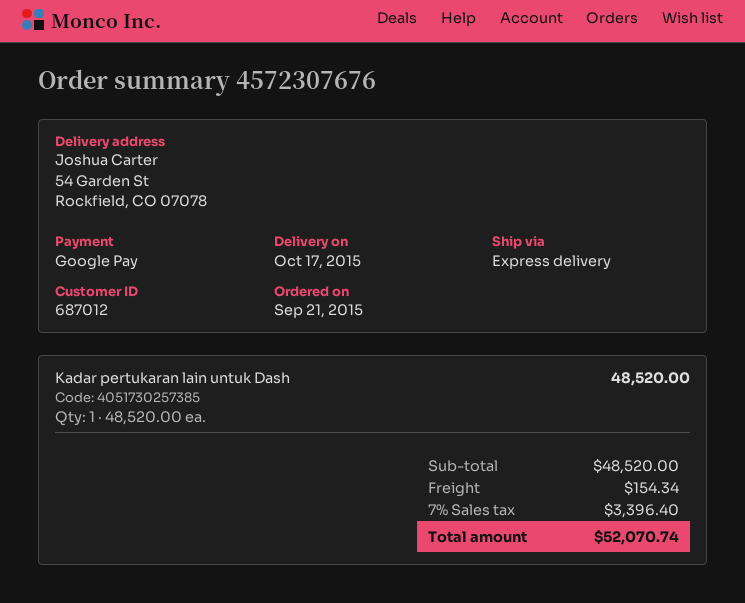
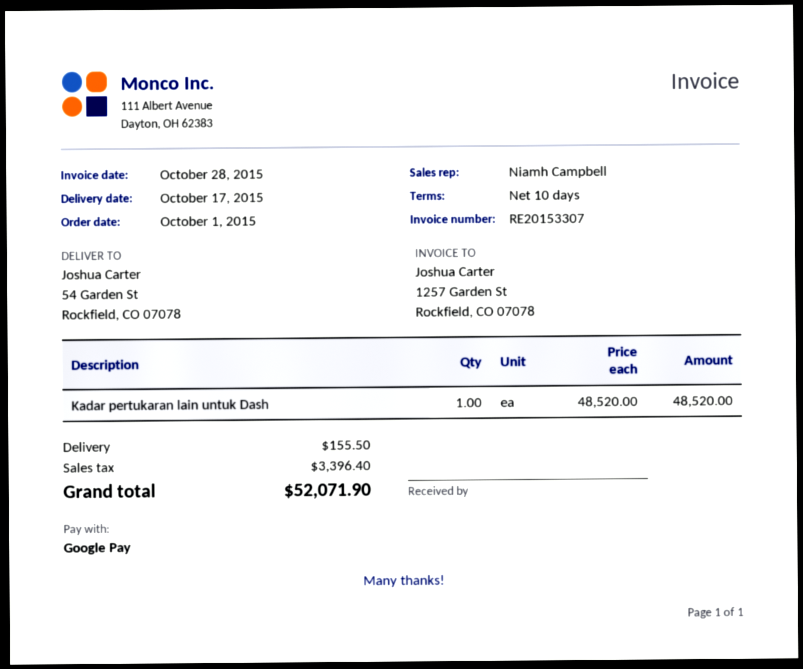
order date: 2015-09-21 -> 2015-10-01
shipping: 154.34 -> 155.50
total: 52070.74 -> 52071.90

